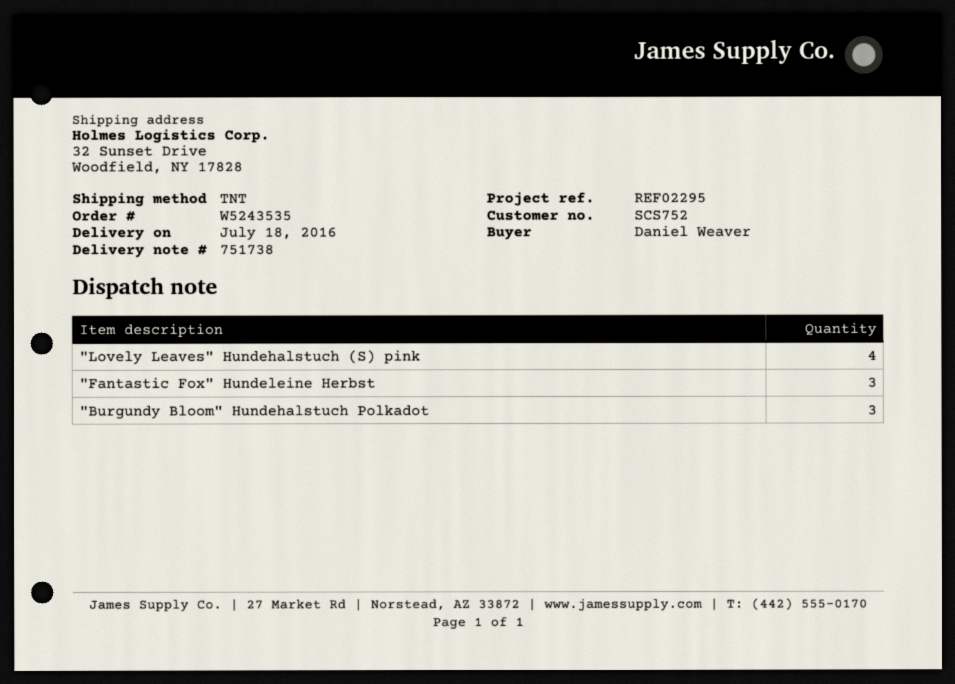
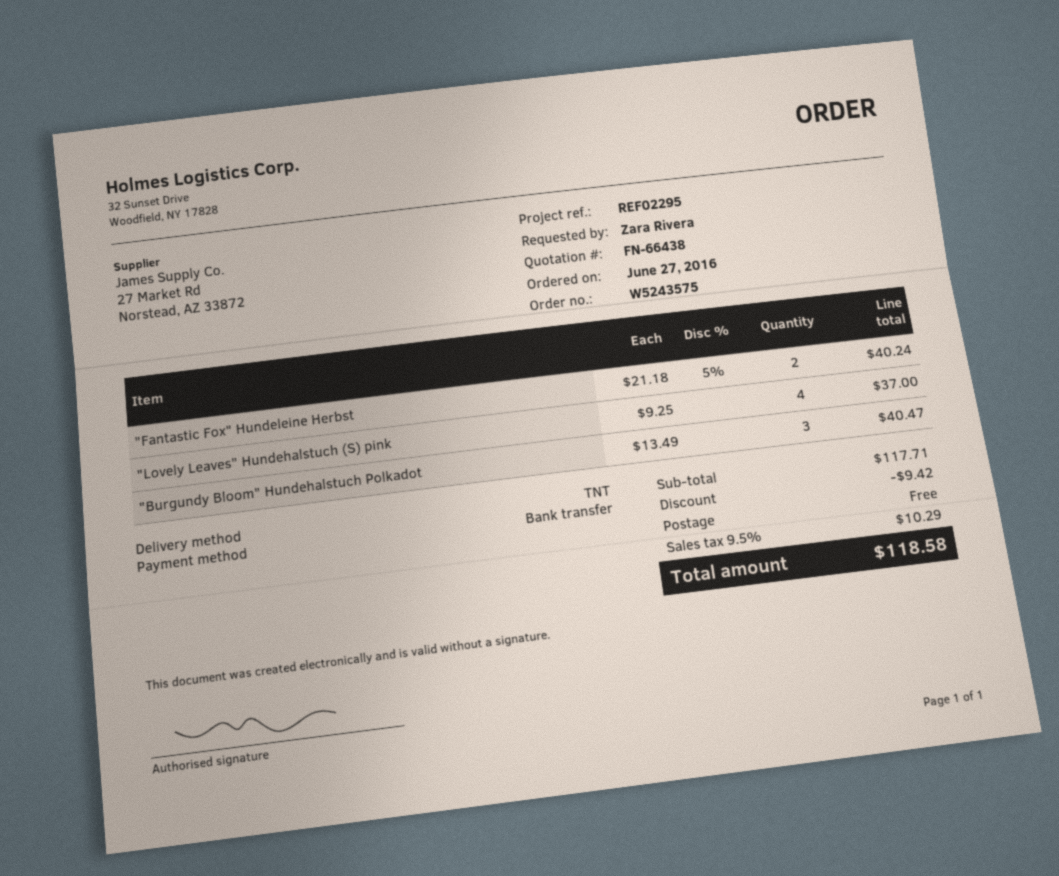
order number: W5243535 -> W5243575
ordered by: Daniel Weaver -> Zara Rivera
"Fantastic Fox" Hundeleine Herbst: 3 -> 2

